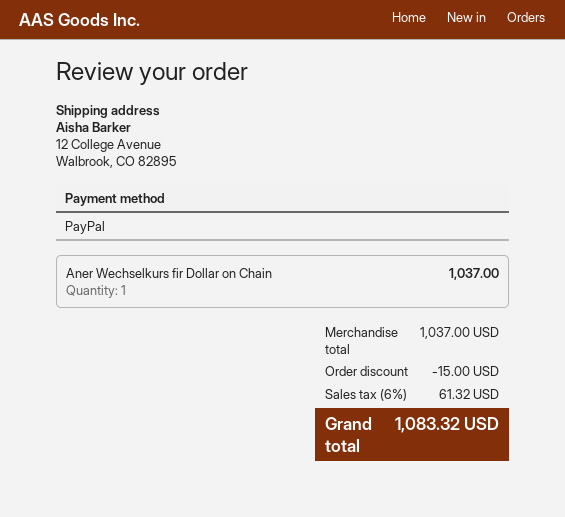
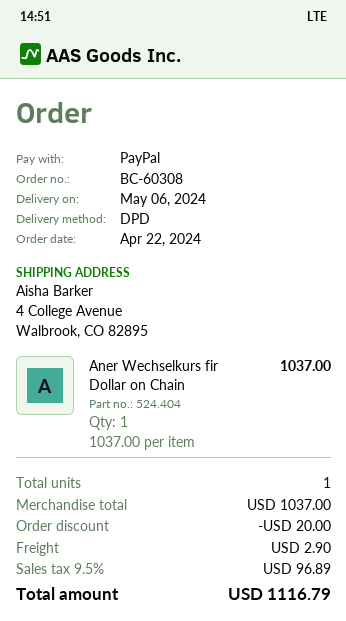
ship to: 12 College Avenue, Walbrook, CO 82895 -> 4 College Avenue, Walbrook, CO 82895
discount: 15.00 -> 20.00
shipping: none -> 2.90
tax: 6% = 61.32 -> 9.5% = 96.89
total: 1083.32 -> 1116.79

